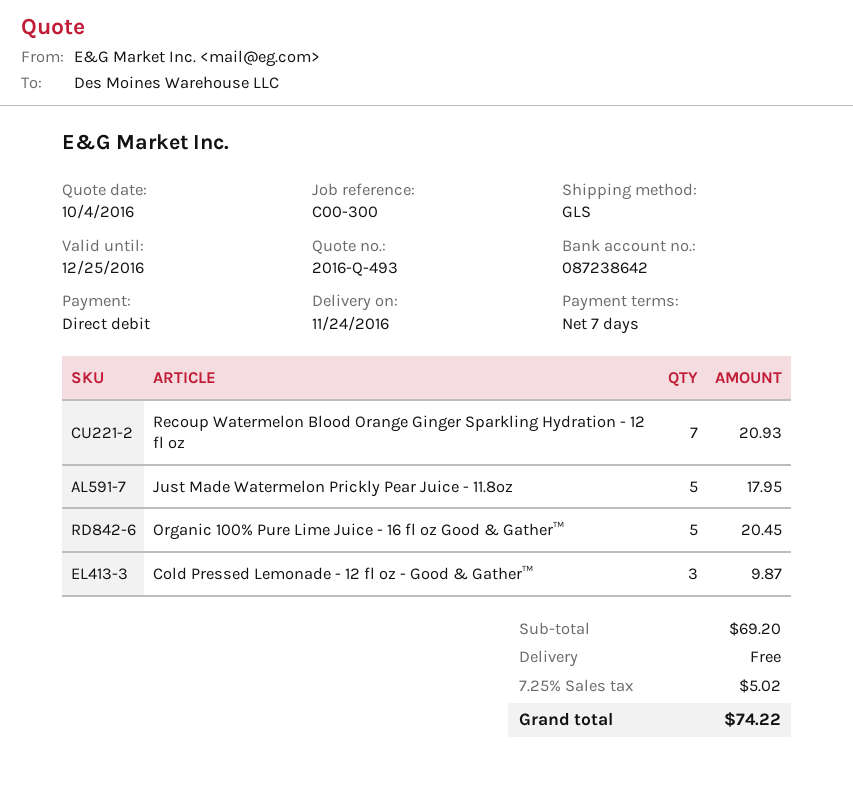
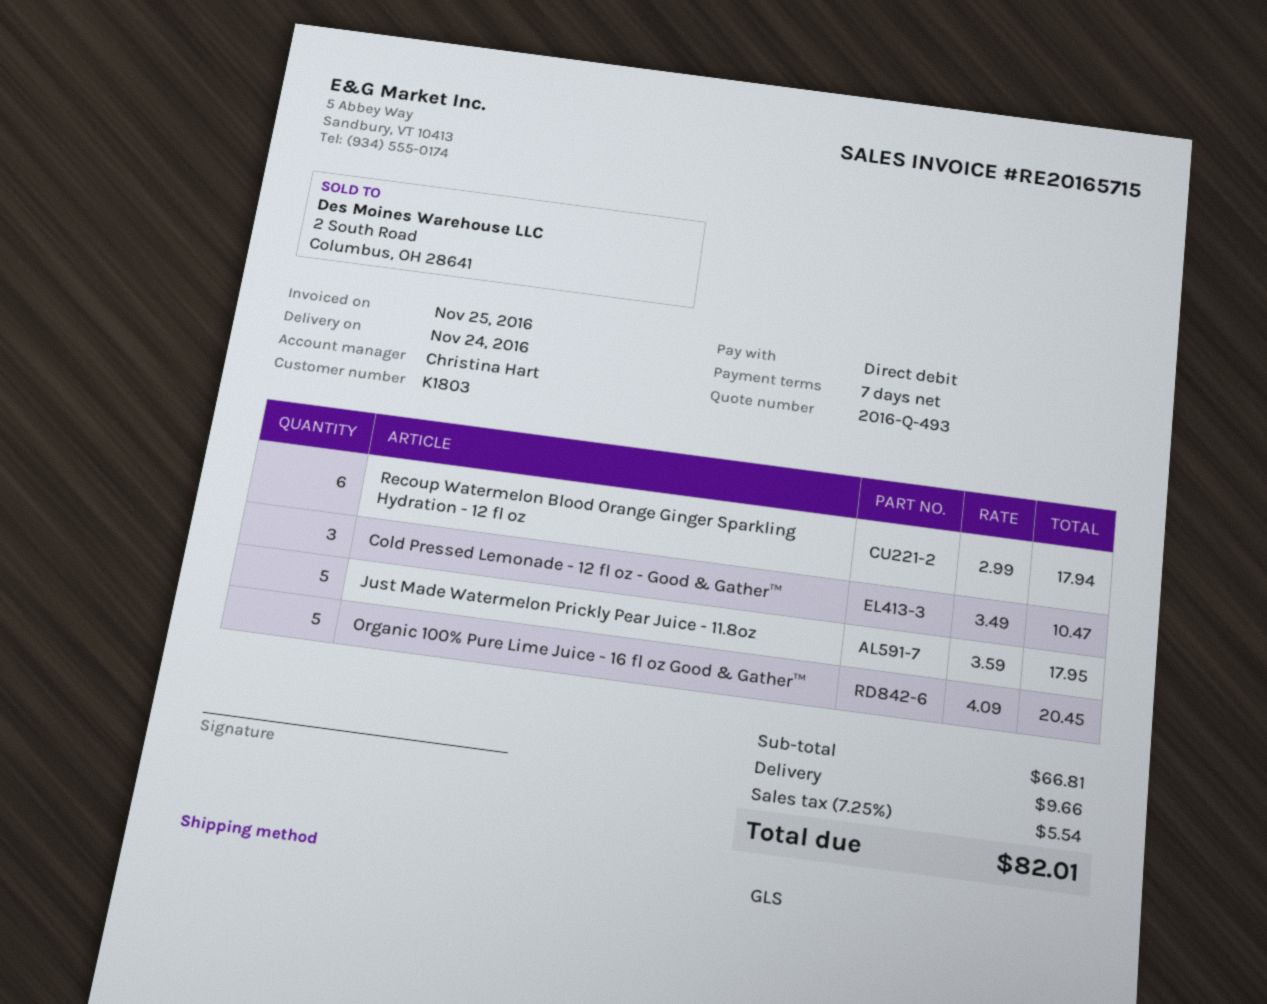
Recoup Watermelon Blood Orange Ginger Sparkling Hydration - 12 fl oz: 7 for 20.93 -> 6 for 17.94
Cold Pressed Lemonade - 12 fl oz - Good & Gather™: 3 for 9.87 -> 3 for 10.47
subtotal: 69.20 -> 66.81
shipping: 0.00 -> 9.66
tax: 7.25% = 5.02 -> 7.25% = 5.54
total: 74.22 -> 82.01

